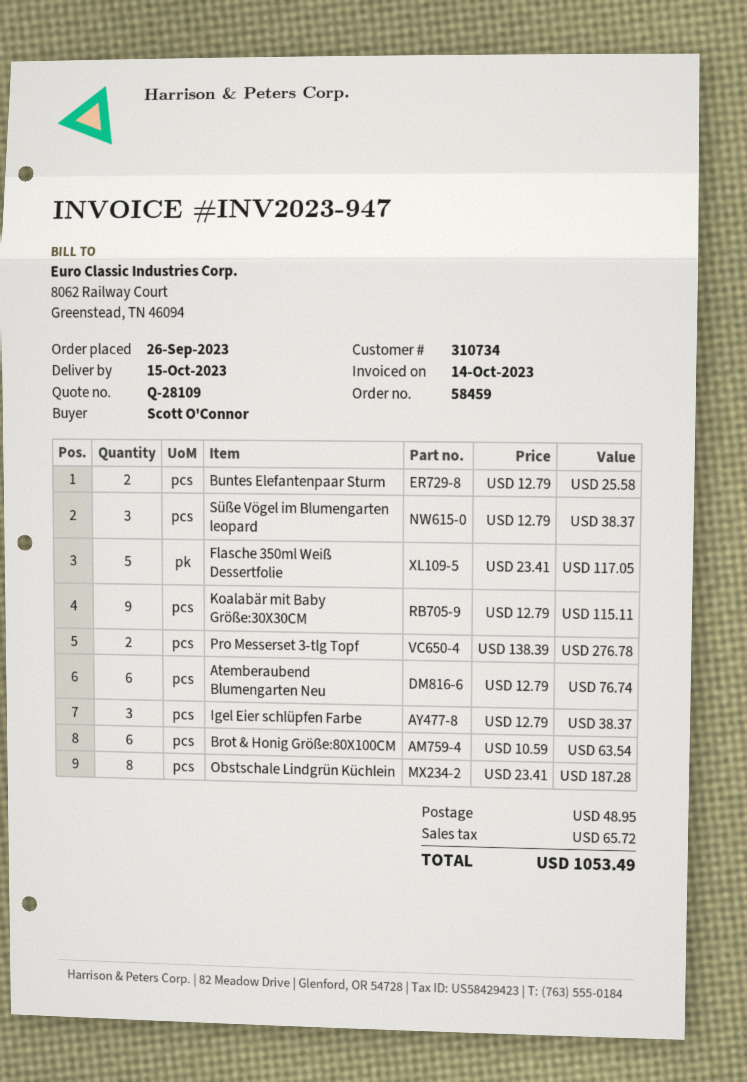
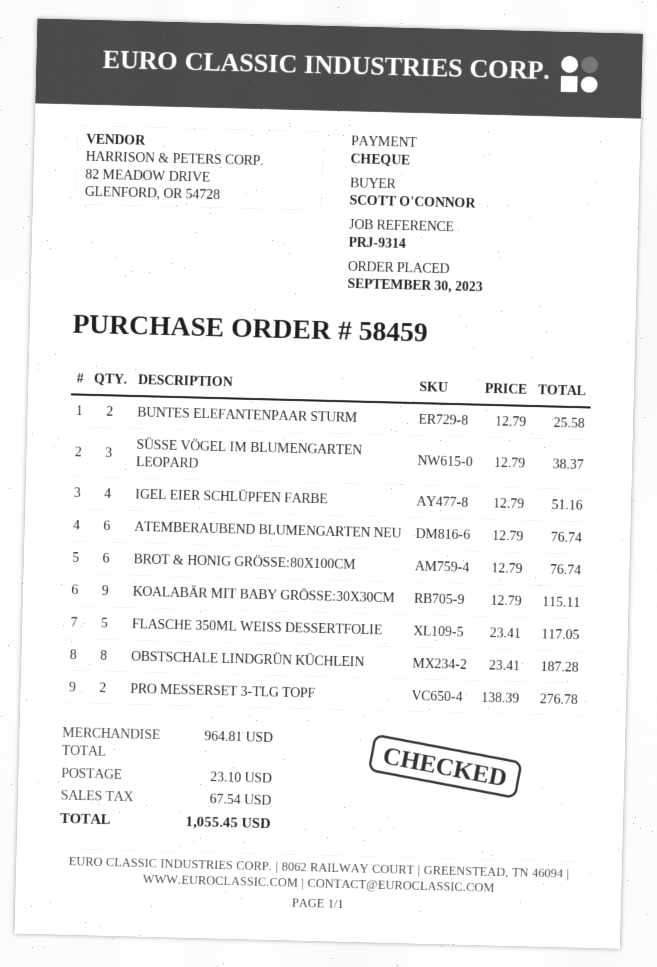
order date: 2023-09-26 -> 2023-09-30
Igel Eier schlüpfen Farbe: 3 x 12.79 = 38.37 -> 4 x 12.79 = 51.16
Brot & Honig Größe:80X100CM: 6 x 10.59 = 63.54 -> 6 x 12.79 = 76.74
shipping: 48.95 -> 23.10
tax: 65.72 -> 67.54
total: 1053.49 -> 1055.45

